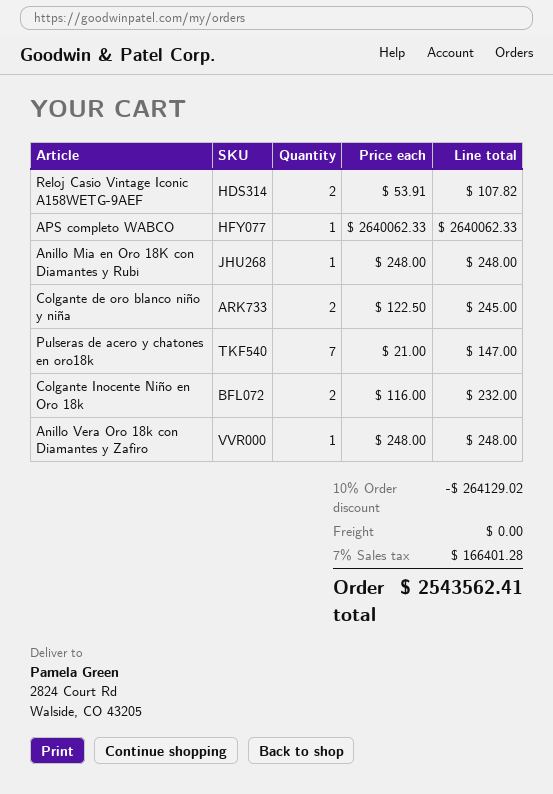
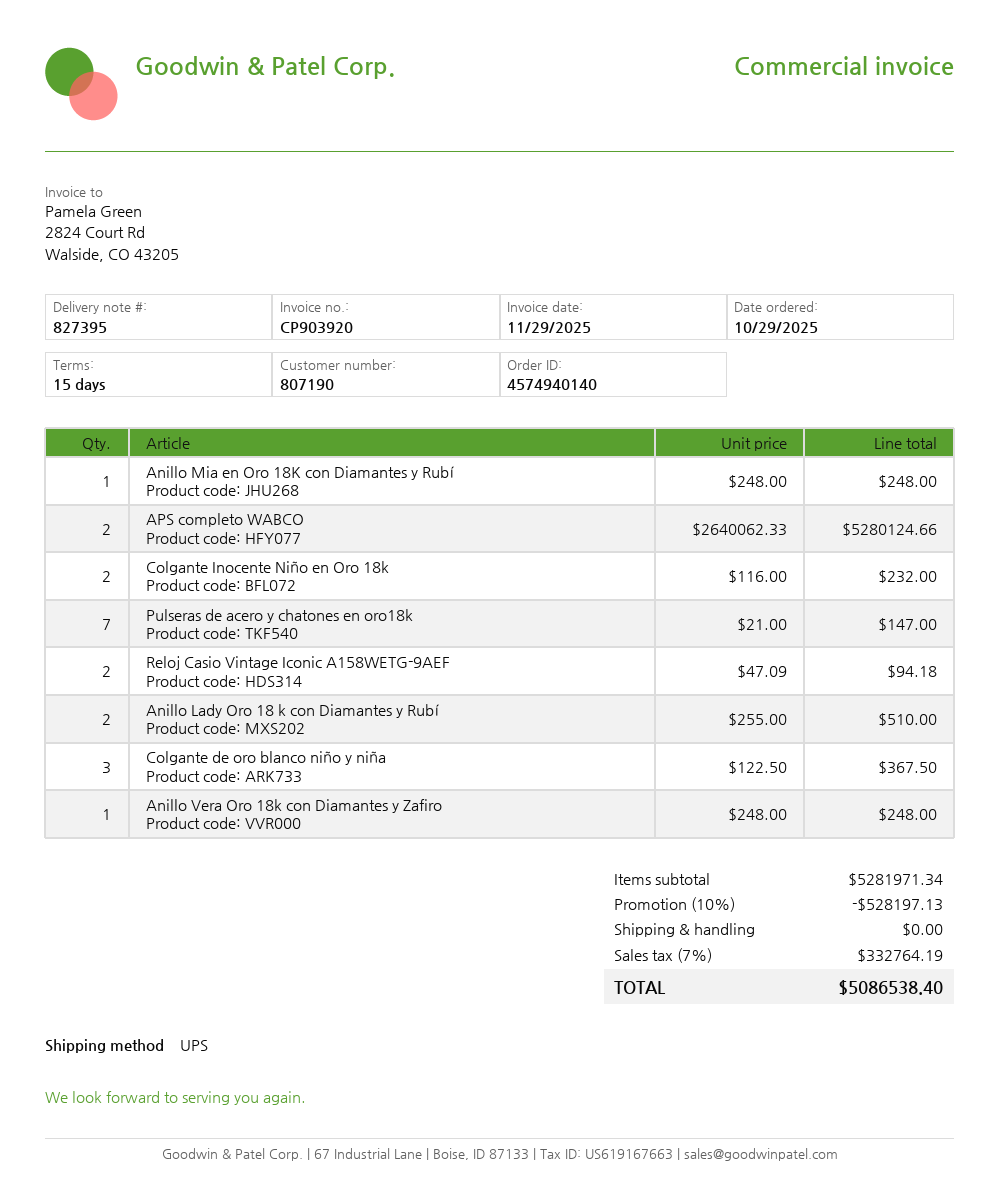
Reloj Casio Vintage Iconic A158WETG-9AEF: 2 x 53.91 = 107.82 -> 2 x 47.09 = 94.18
APS completo WABCO: 1 x 2640062.33 = 2640062.33 -> 2 x 2640062.33 = 5280124.66
Colgante de oro blanco niño y niña: 2 x 122.50 = 245.00 -> 3 x 122.50 = 367.50
Anillo Lady Oro 18 k con Diamantes y Rubí: none -> 2 x 255.00 = 510.00
discount: 10% = 264129.02 -> 10% = 528197.13
tax: 7% = 166401.28 -> 7% = 332764.19
total: 2543562.41 -> 5086538.40

